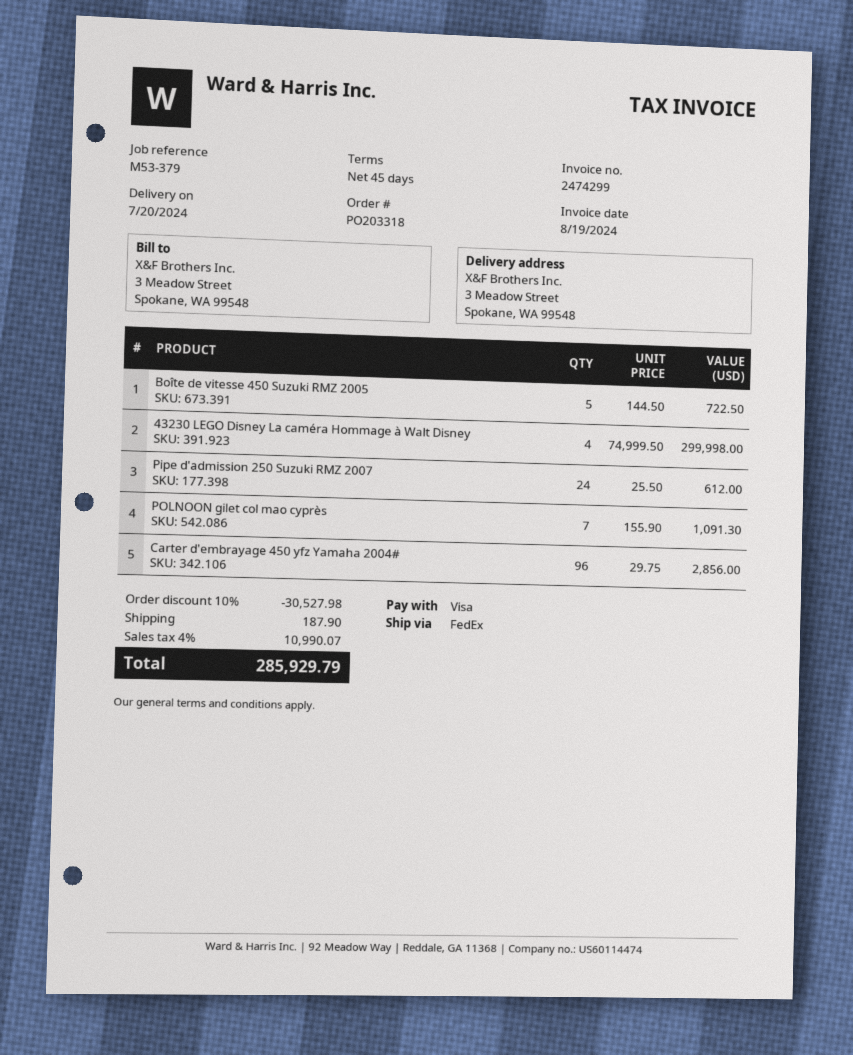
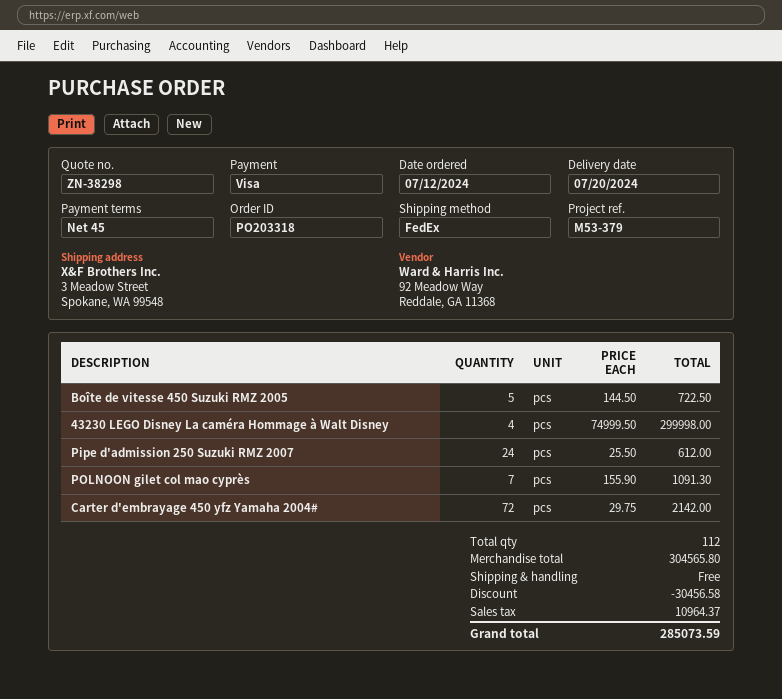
Carter d'embrayage 450 yfz Yamaha 2004#: 96 x 29.75 = 2856.00 -> 72 x 29.75 = 2142.00
discount: 30527.98 -> 30456.58
shipping: 187.90 -> 0.00
tax: 10990.07 -> 10964.37
total: 285929.79 -> 285073.59

